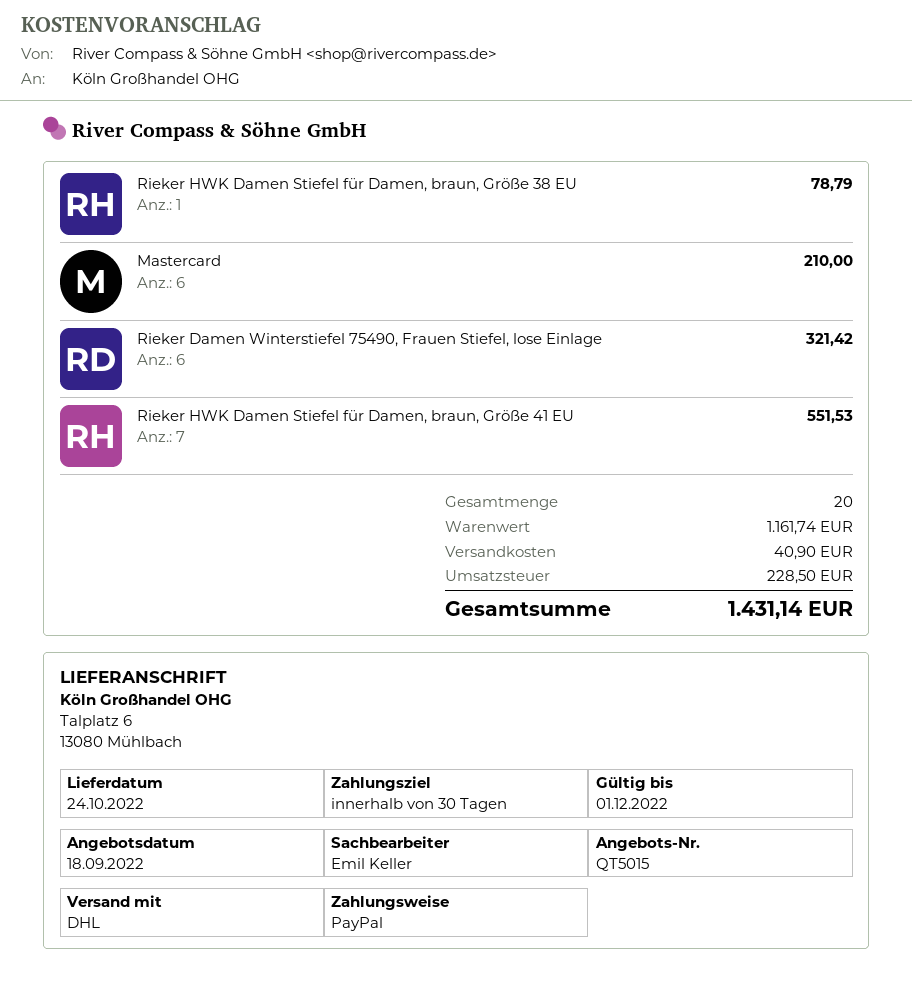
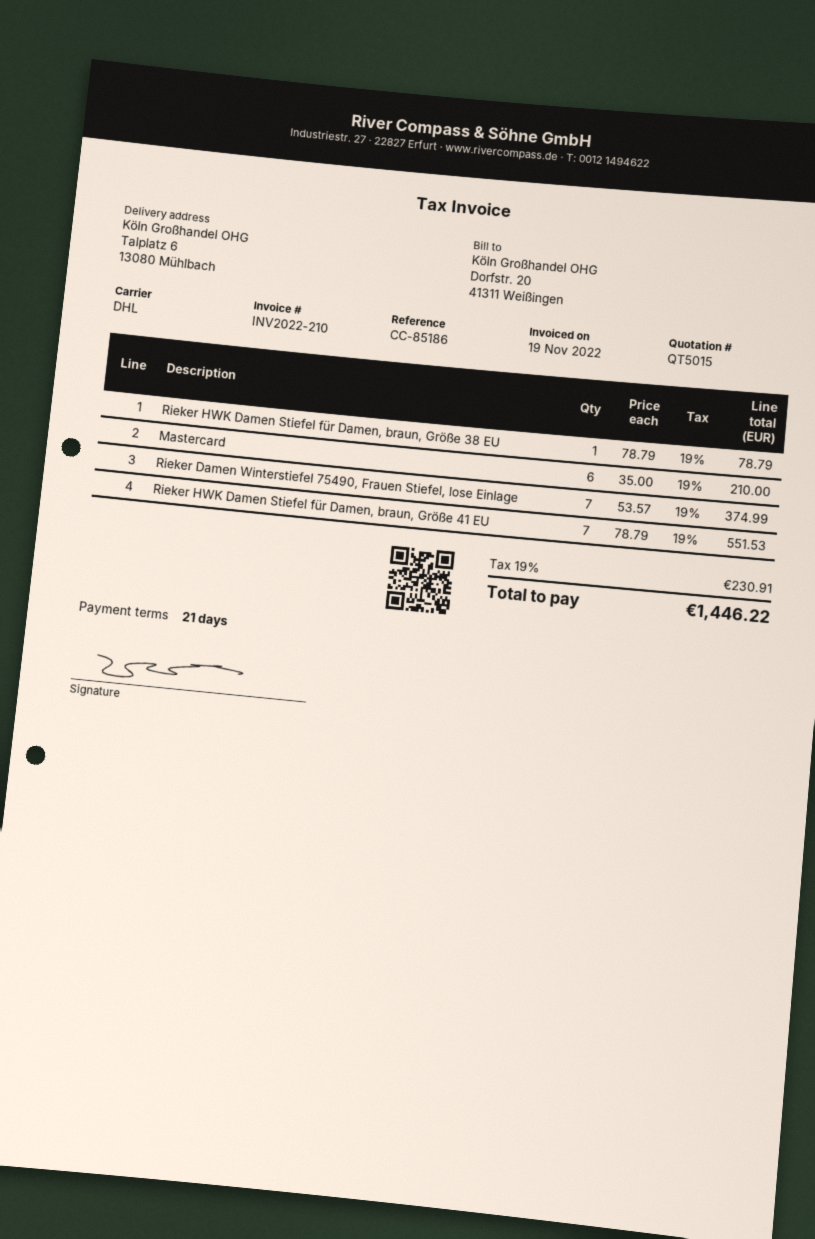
payment terms: 30 days -> 21 days
Rieker Damen Winterstiefel 75490, Frauen Stiefel, lose Einlage: 6 for 321.42 -> 7 for 374.99
shipping: 40.90 -> none
tax: 228.50 -> 230.91
total: 1431.14 -> 1446.22

